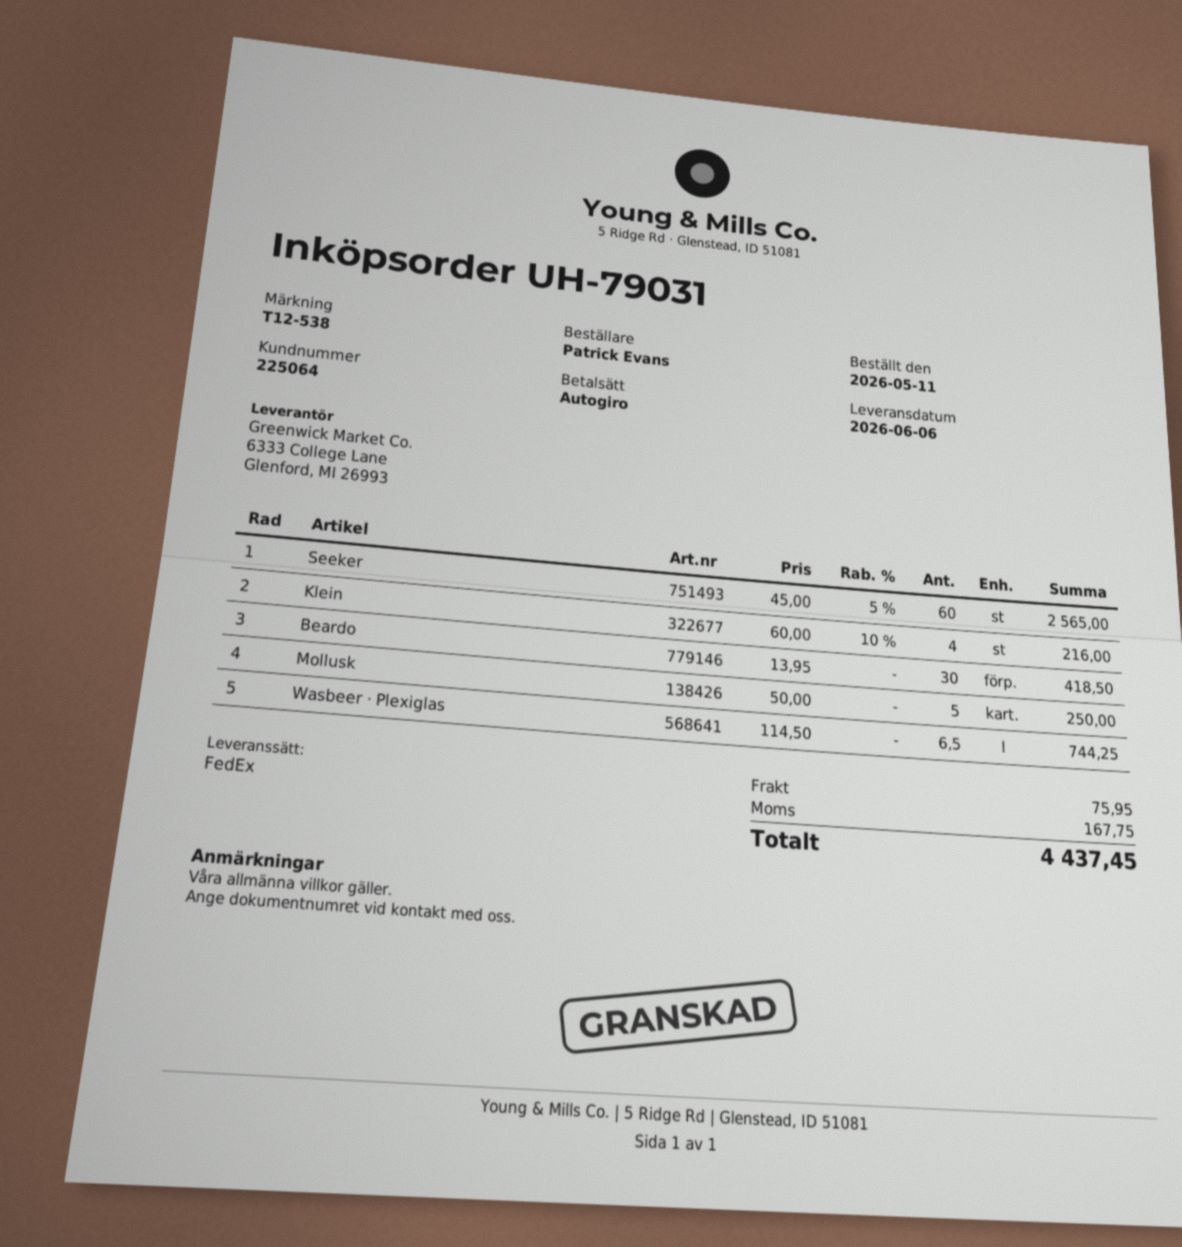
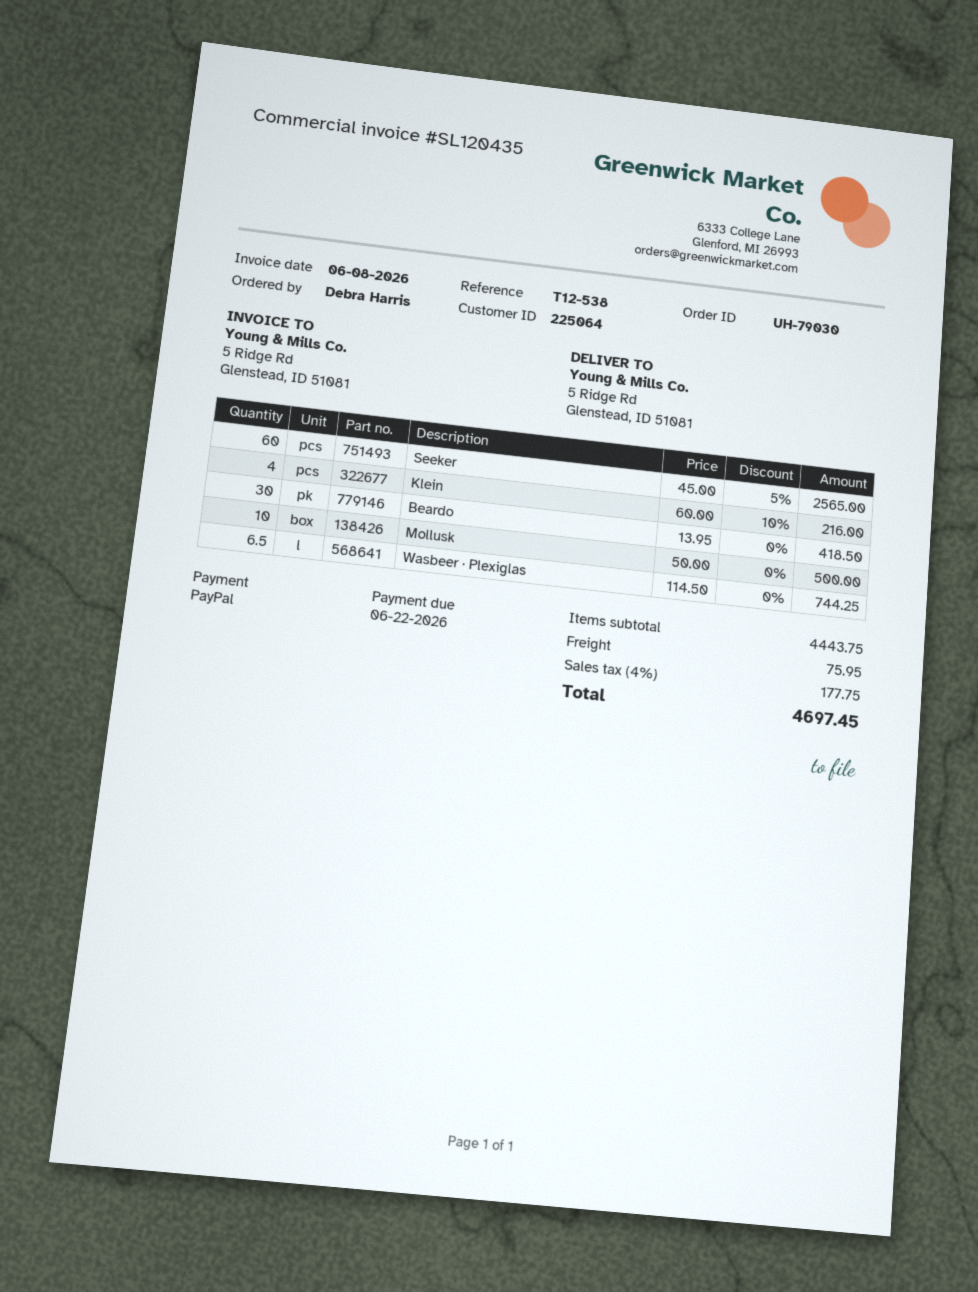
order number: UH-79031 -> UH-79030
ordered by: Patrick Evans -> Debra Harris
payment method: direct debit -> PayPal
Mollusk: 5 x 50.00 = 250.00 -> 10 x 50.00 = 500.00
tax: 167.75 -> 177.75
total: 4437.45 -> 4697.45

